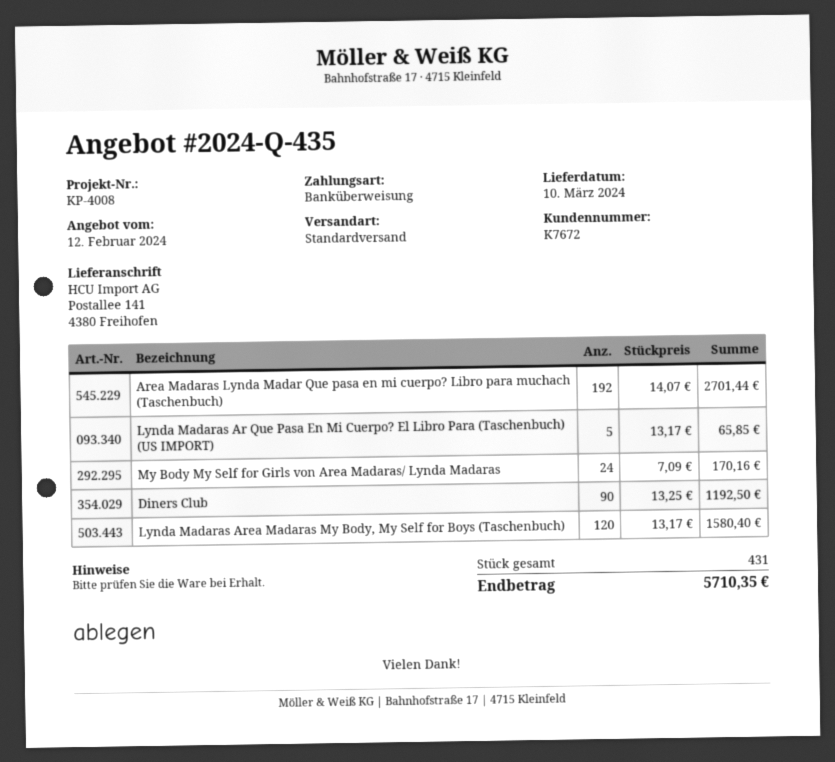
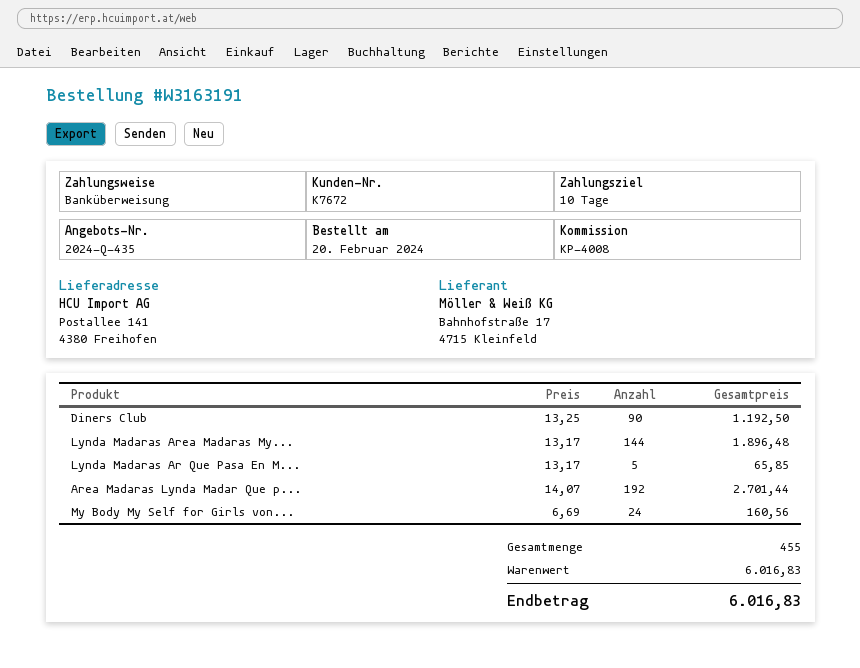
My Body My Self for Girls von Area Madaras/ Lynda Madaras: 24 x 7.09 = 170.16 -> 24 x 6.69 = 160.56
Lynda Madaras Area Madaras My Body, My Self for Boys (Taschenbuch): 120 x 13.17 = 1580.40 -> 144 x 13.17 = 1896.48
total quantity: 431 -> 455
total: 5710.35 -> 6016.83

